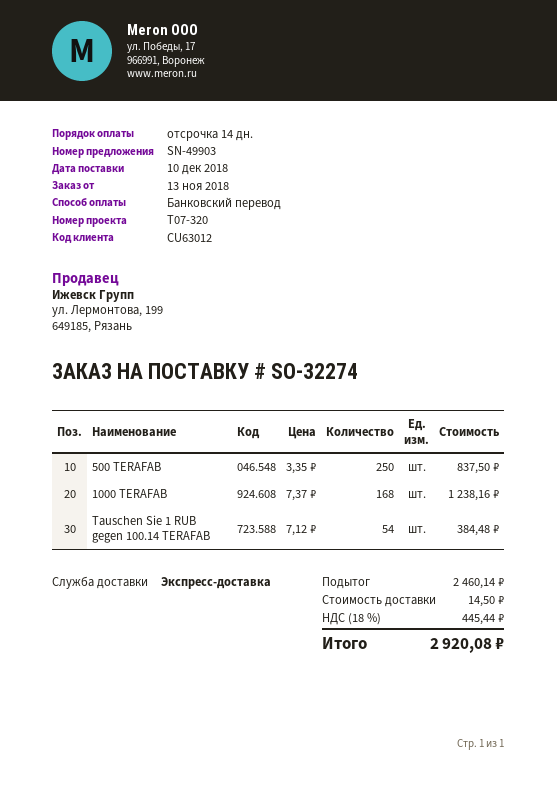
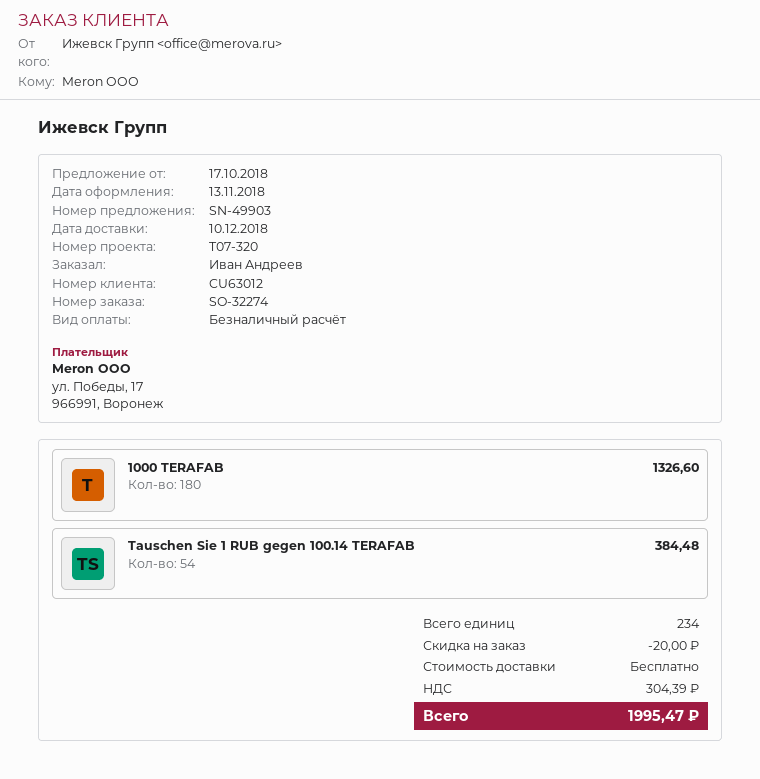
500 TERAFAB: 250 for 837.50 -> none
1000 TERAFAB: 168 for 1238.16 -> 180 for 1326.60
discount: none -> 20.00
shipping: 14.50 -> 0.00
tax: 445.44 -> 304.39
total: 2920.08 -> 1995.47

